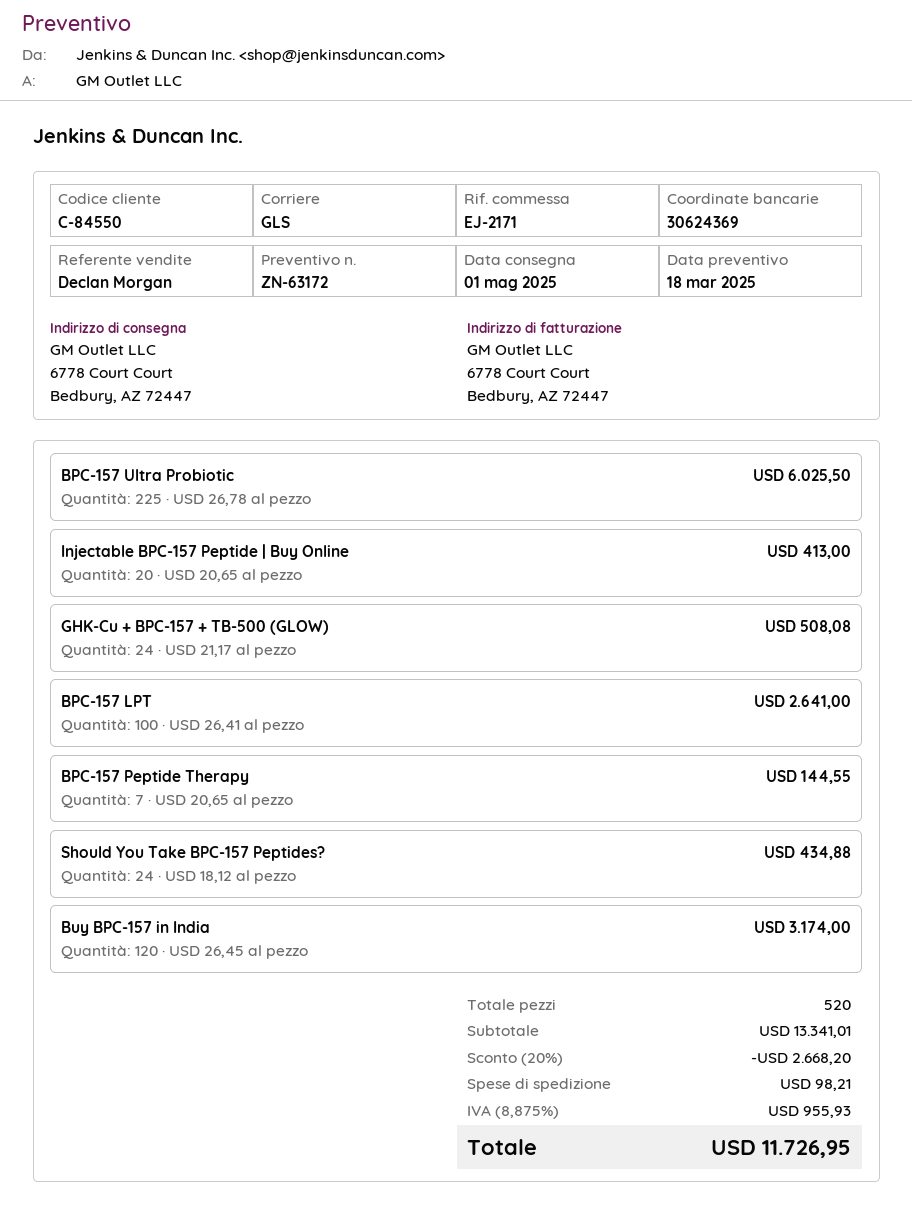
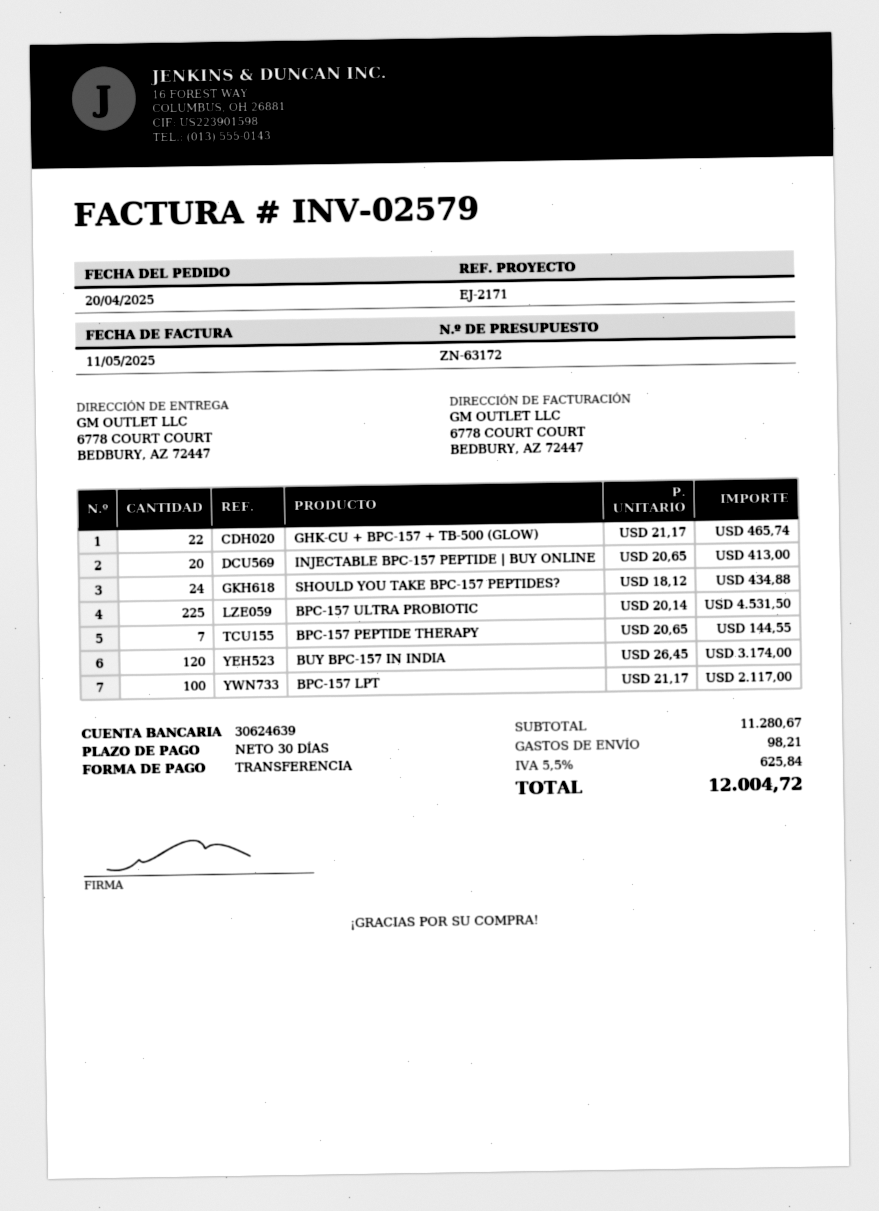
bank account: 30624369 -> 30624639
BPC-157 Ultra Probiotic: 225 x 26.78 = 6025.50 -> 225 x 20.14 = 4531.50
GHK-Cu + BPC-157 + TB-500 (GLOW): 24 x 21.17 = 508.08 -> 22 x 21.17 = 465.74
BPC-157 LPT: 100 x 26.41 = 2641.00 -> 100 x 21.17 = 2117.00
subtotal: 13341.01 -> 11280.67
discount: 20% = 2668.20 -> none
tax: 8.875% = 955.93 -> 5.5% = 625.84
total: 11726.95 -> 12004.72

